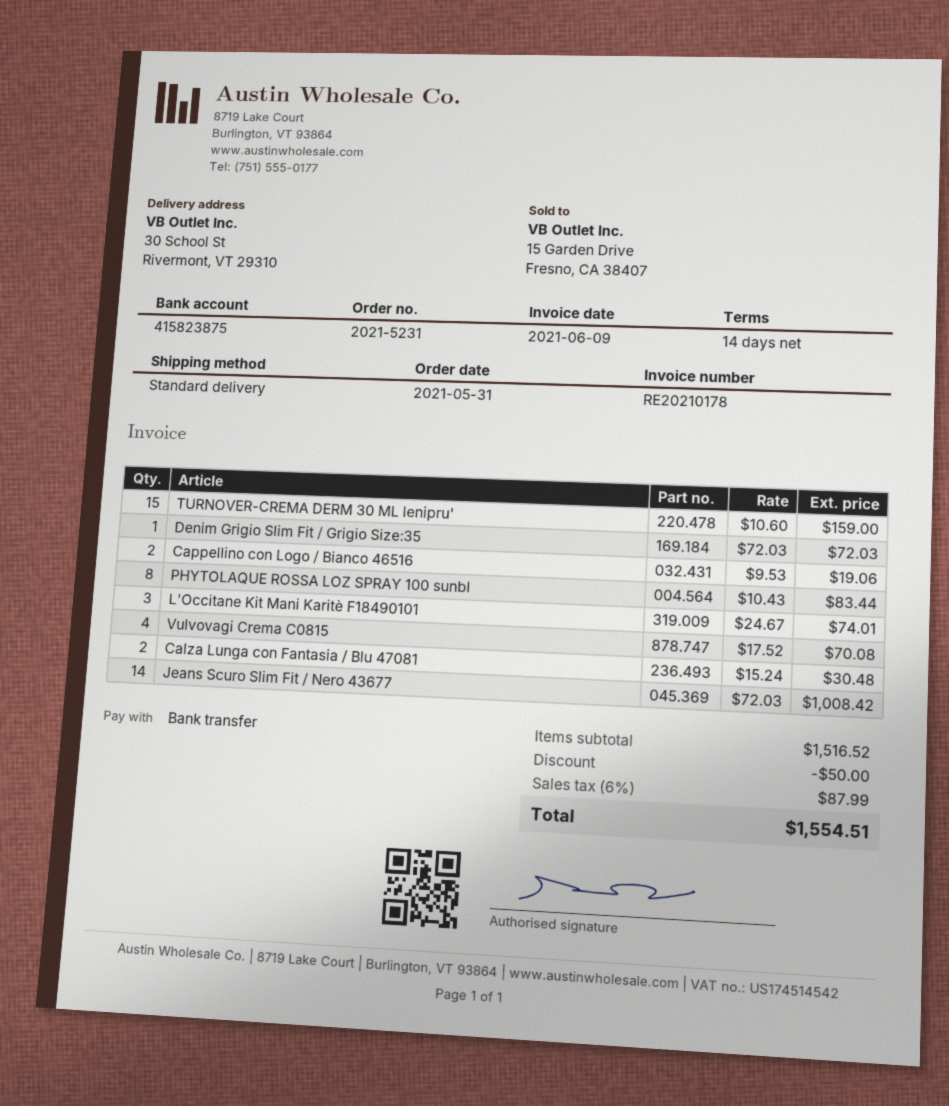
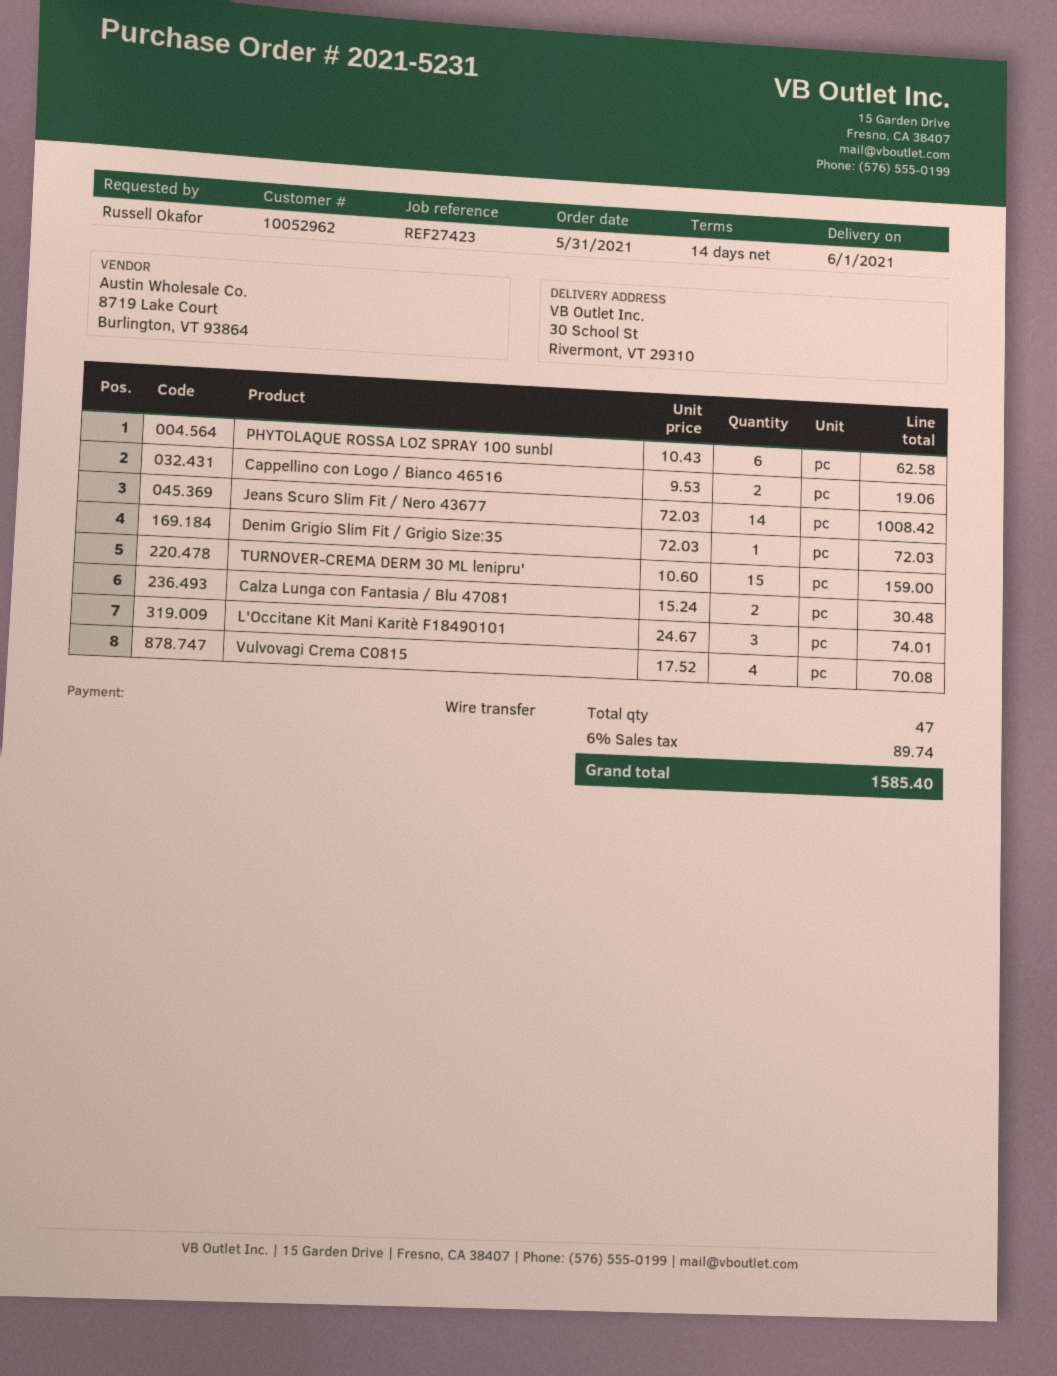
PHYTOLAQUE ROSSA LOZ SPRAY 100 sunbl: 8 x 10.43 = 83.44 -> 6 x 10.43 = 62.58
discount: 50.00 -> none
tax: 6% = 87.99 -> 6% = 89.74
total: 1554.51 -> 1585.40

